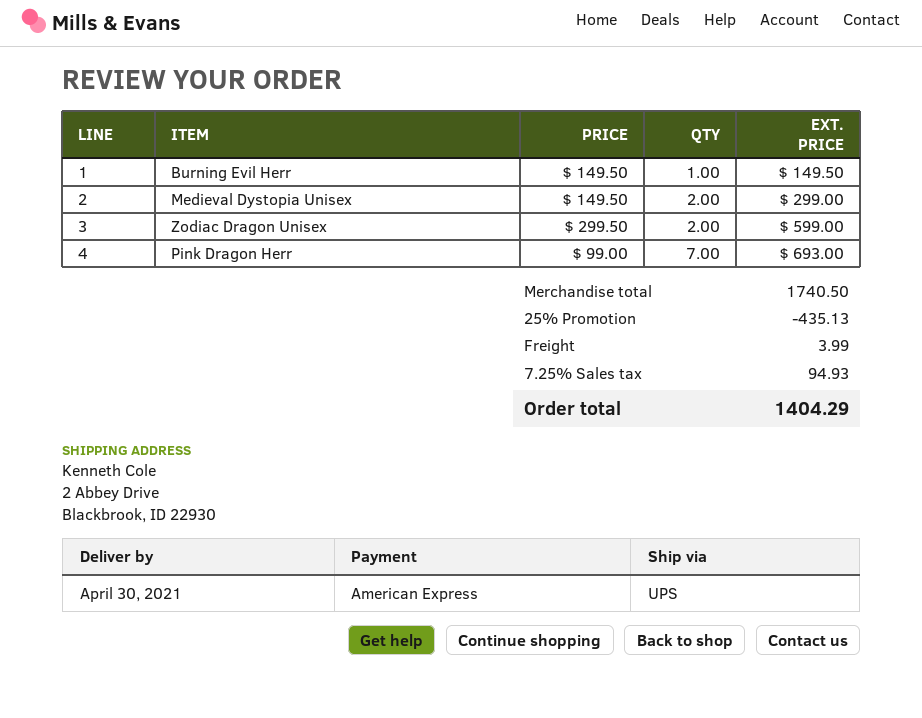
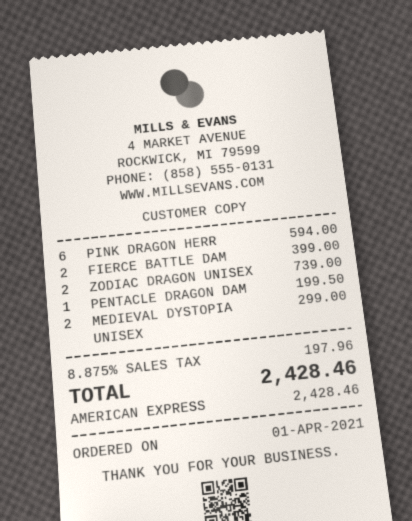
Burning Evil Herr: 1 for 149.50 -> none
Zodiac Dragon Unisex: 2 for 599.00 -> 2 for 739.00
Pink Dragon Herr: 7 for 693.00 -> 6 for 594.00
FIERCE BATTLE DAM: none -> 2 for 399.00
PENTACLE DRAGON DAM: none -> 1 for 199.50
discount: 25% = 435.13 -> none
shipping: 3.99 -> none
tax: 7.25% = 94.93 -> 8.875% = 197.96
total: 1404.29 -> 2428.46

